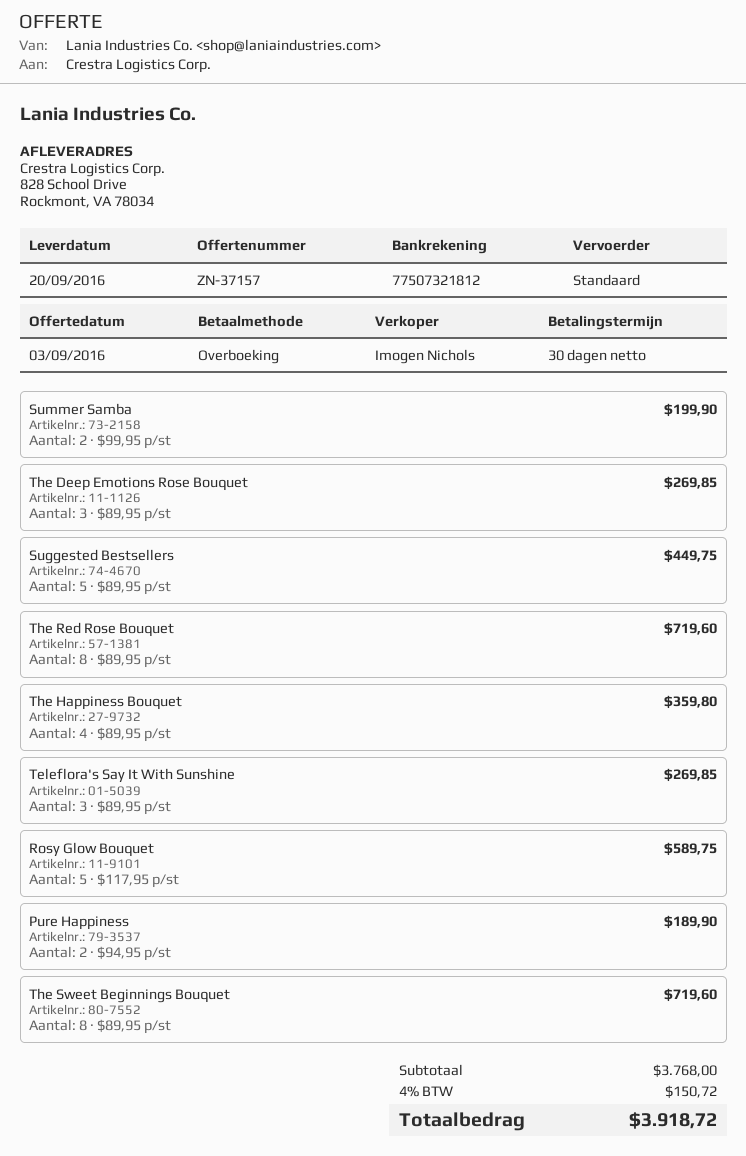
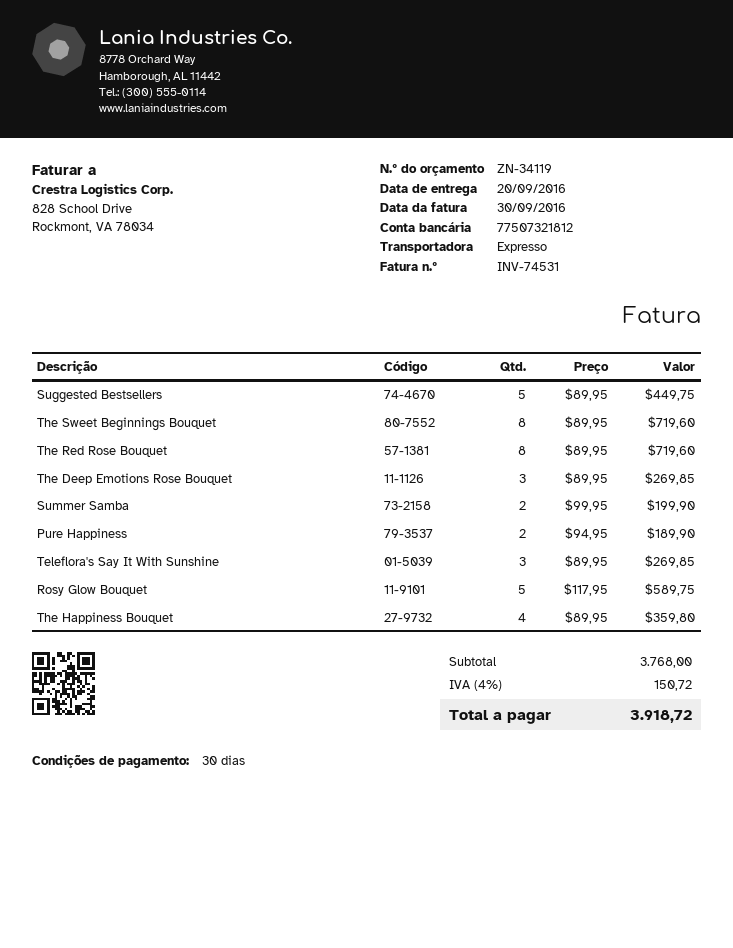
quote number: ZN-37157 -> ZN-34119
shipping method: standard -> express

